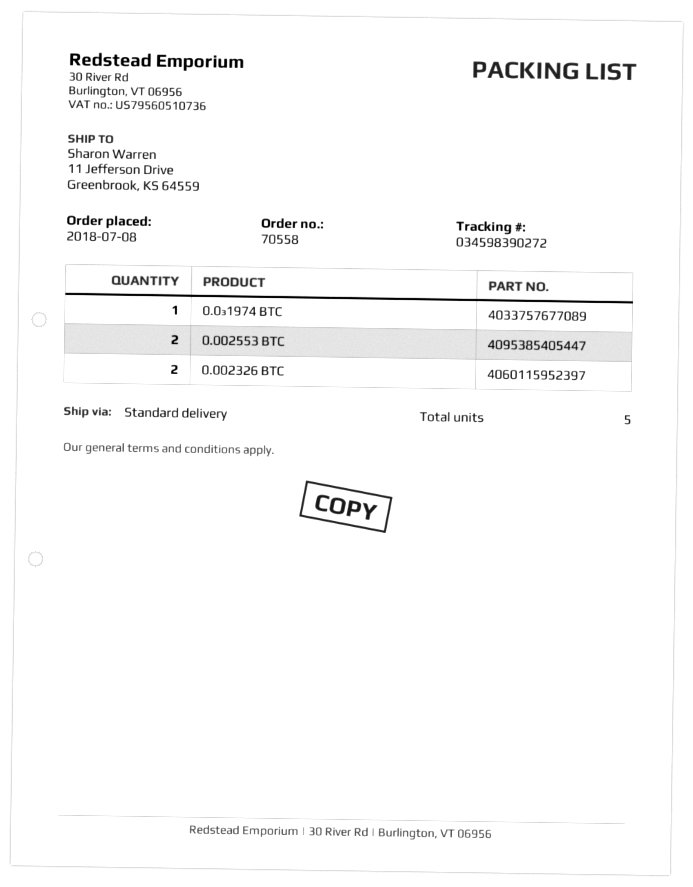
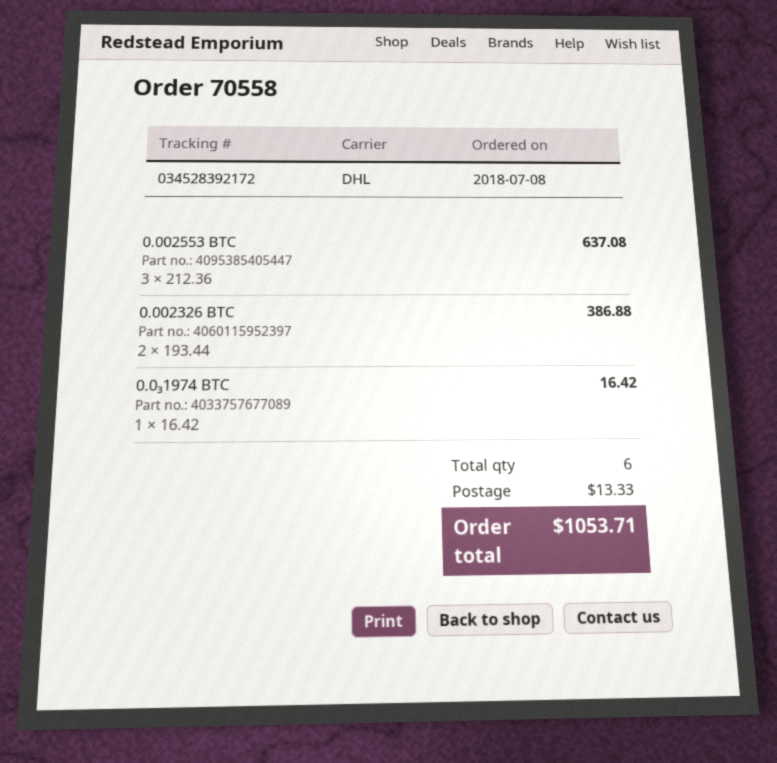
shipping method: standard -> DHL
tracking number: 034598390272 -> 034528392172
0.002553 BTC: 2 -> 3
total quantity: 5 -> 6

